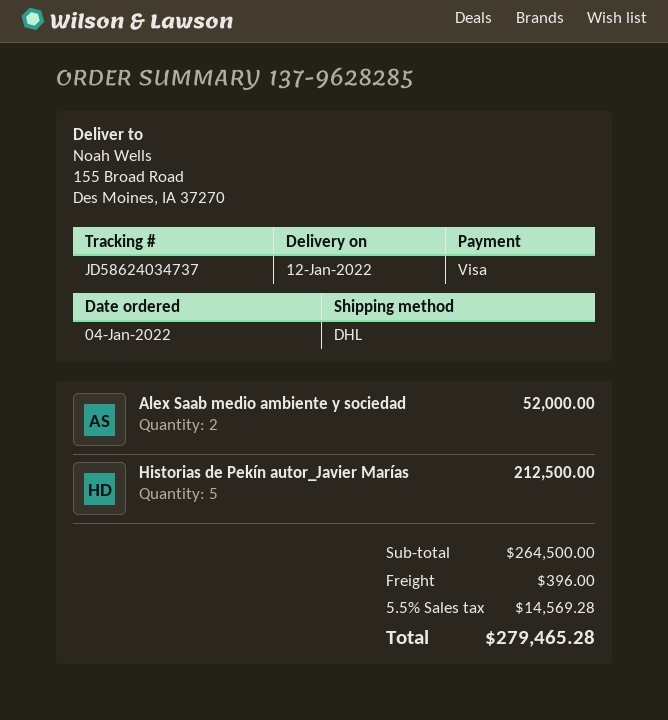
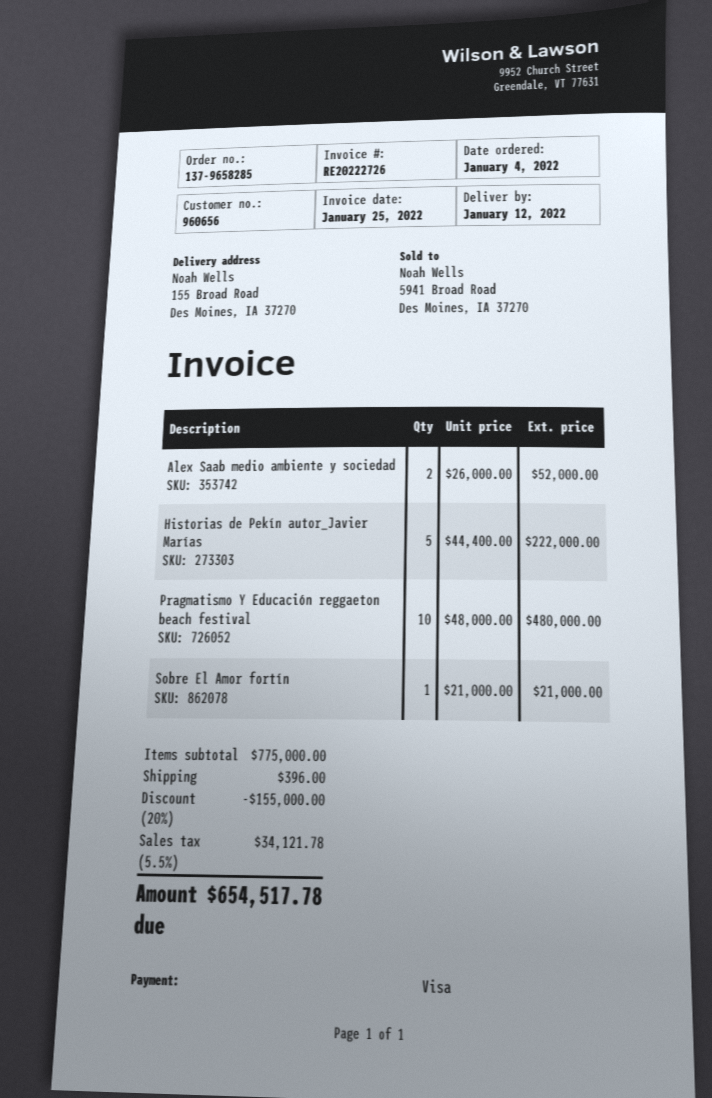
order number: 137-9628285 -> 137-9658285
Historias de Pekín autor_Javier Marías: 5 for 212500.00 -> 5 for 222000.00
Pragmatismo Y Educación reggaeton beach festival: none -> 10 for 480000.00
Sobre El Amor fortín: none -> 1 for 21000.00
subtotal: 264500.00 -> 775000.00
discount: none -> 20% = 155000.00
tax: 5.5% = 14569.28 -> 5.5% = 34121.78
total: 279465.28 -> 654517.78

